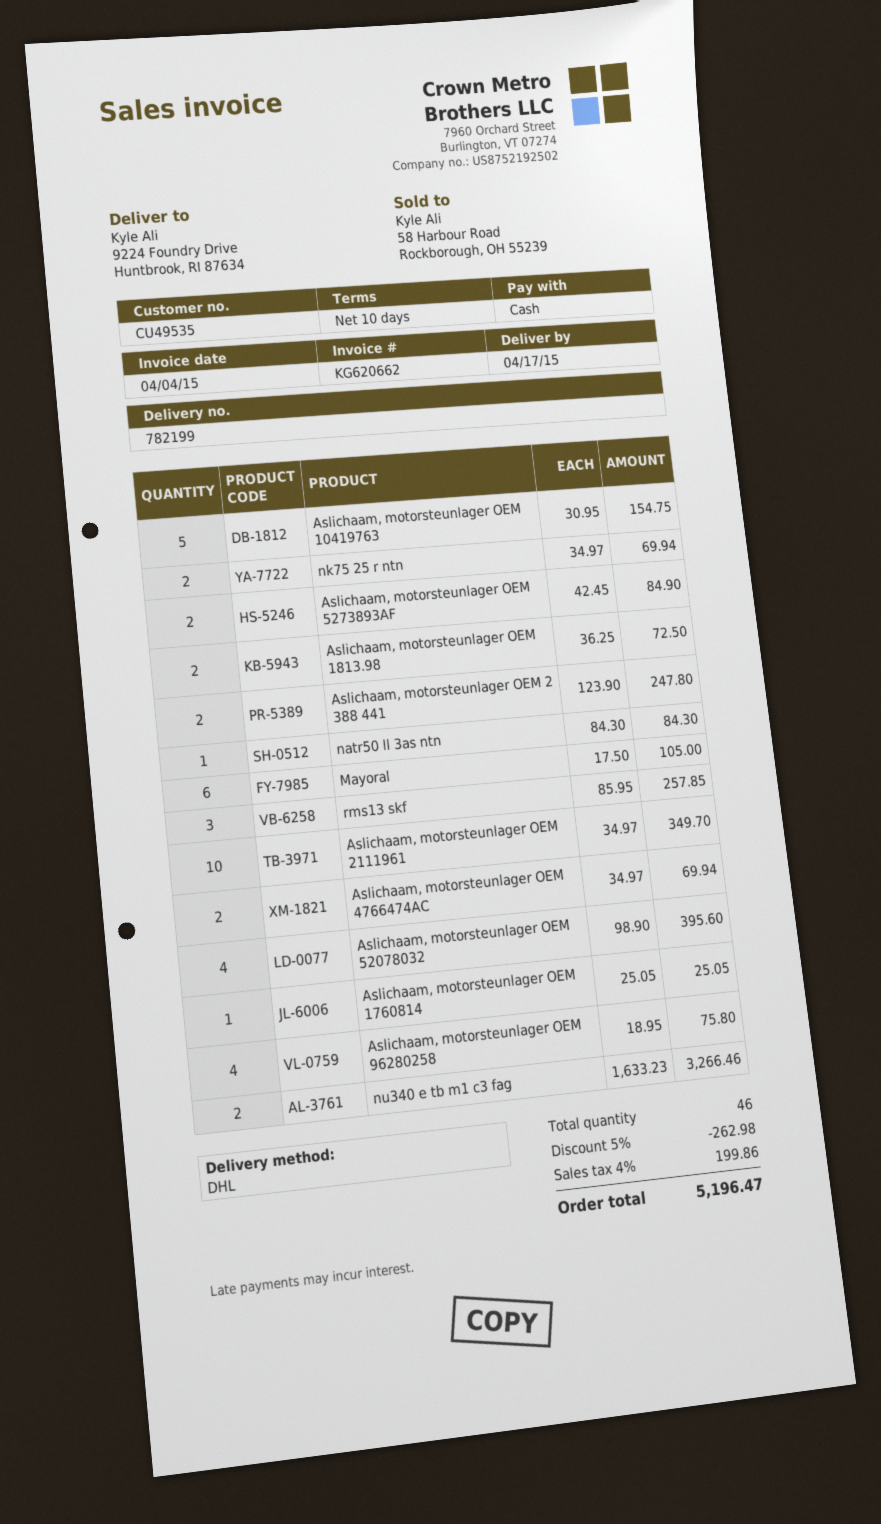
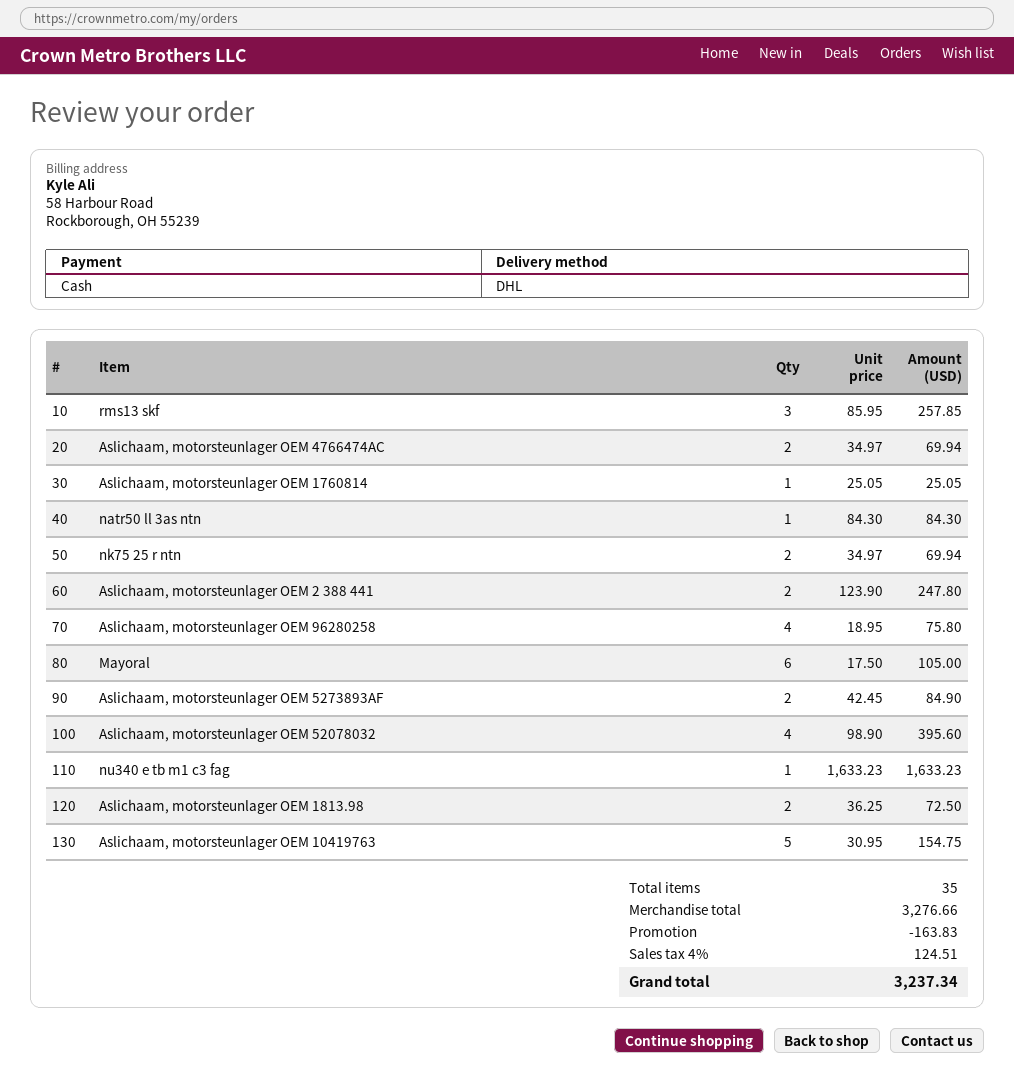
Aslichaam, motorsteunlager OEM 2111961: 10 x 34.97 = 349.70 -> none
nu340 e tb m1 c3 fag: 2 x 1633.23 = 3266.46 -> 1 x 1633.23 = 1633.23
total quantity: 46 -> 35
discount: 262.98 -> 163.83
tax: 4% = 199.86 -> 4% = 124.51
total: 5196.47 -> 3237.34

